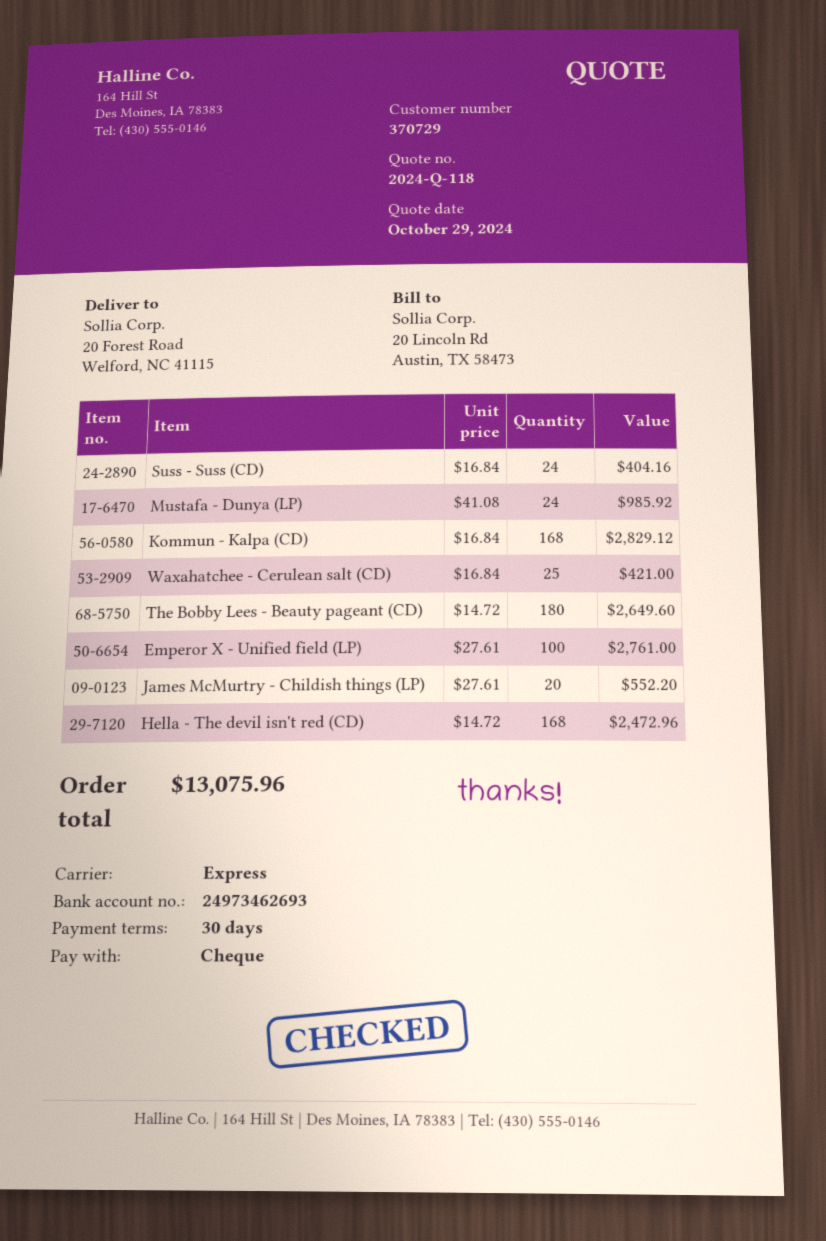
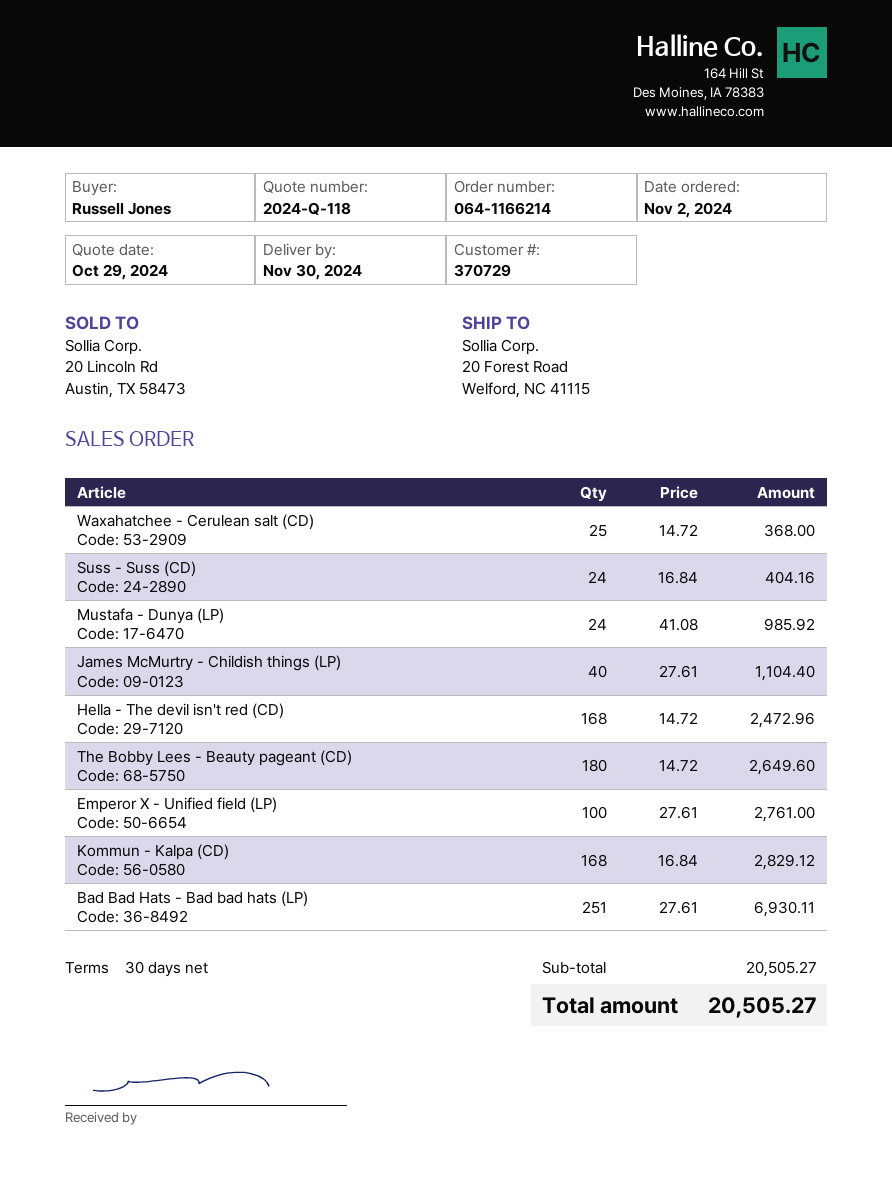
Waxahatchee - Cerulean salt (CD): 25 x 16.84 = 421.00 -> 25 x 14.72 = 368.00
James McMurtry - Childish things (LP): 20 x 27.61 = 552.20 -> 40 x 27.61 = 1104.40
Bad Bad Hats - Bad bad hats (LP): none -> 251 x 27.61 = 6930.11
total: 13075.96 -> 20505.27

